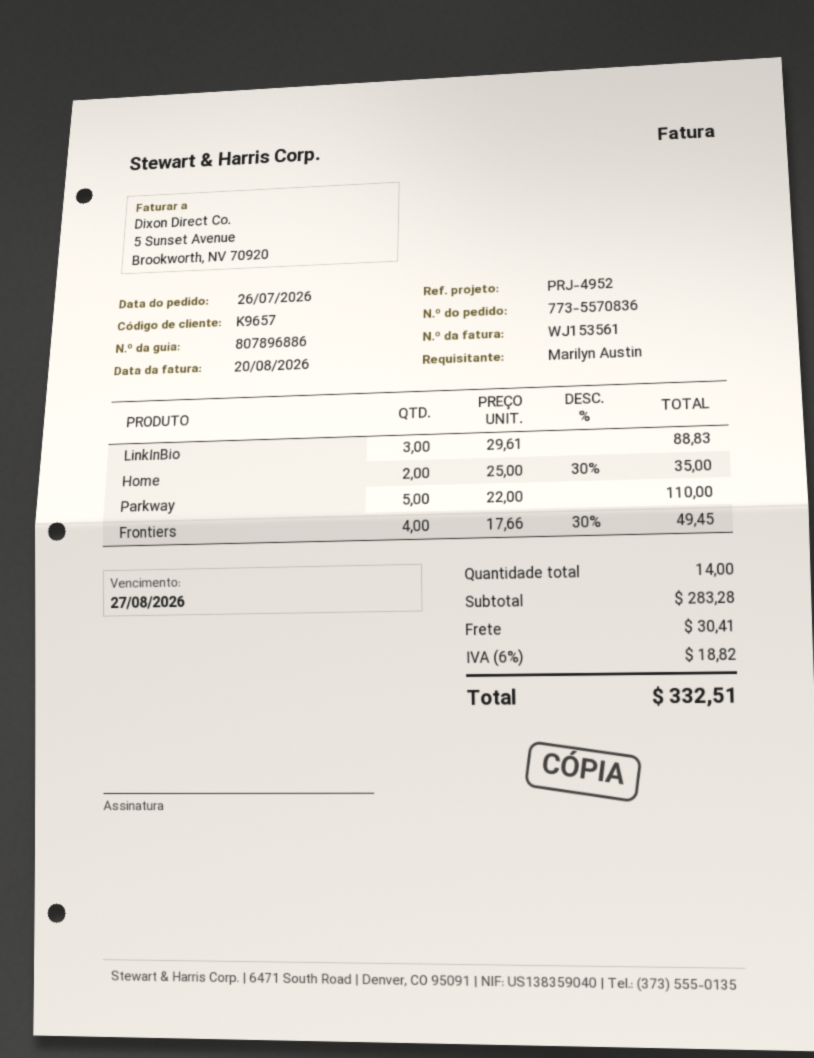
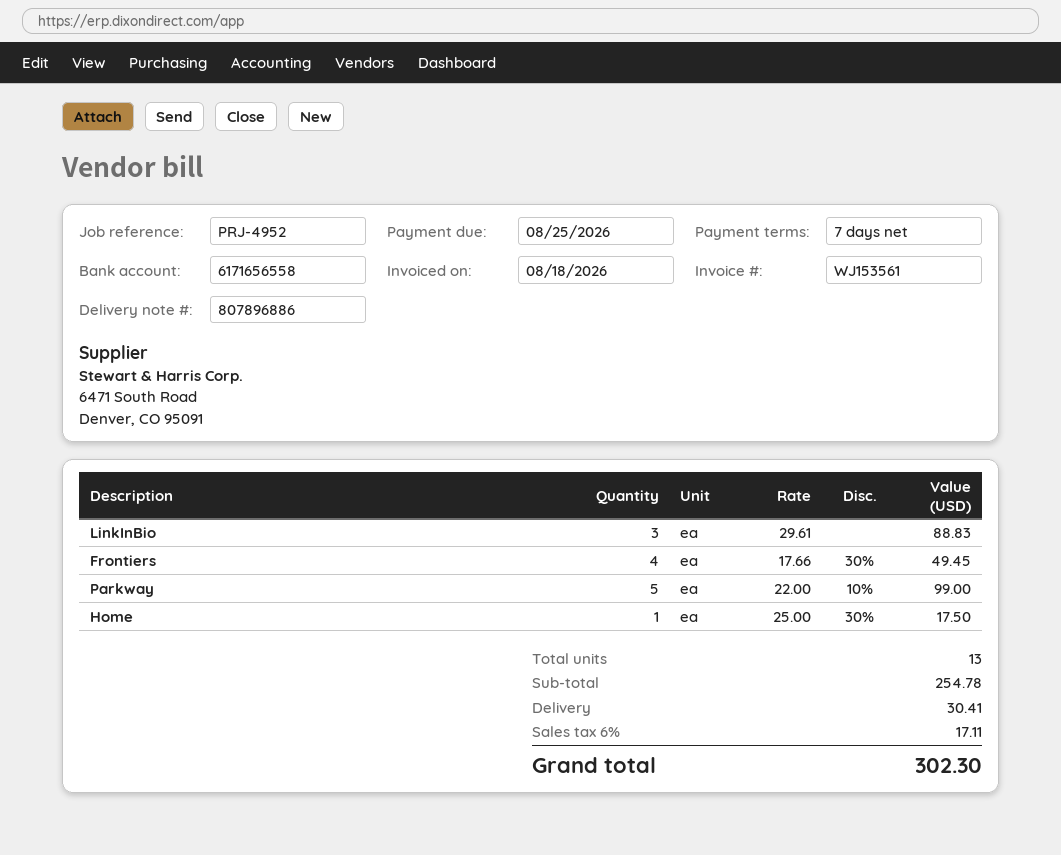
invoice date: 2026-08-20 -> 2026-08-18
due date: 2026-08-27 -> 2026-08-25
Home: 2 x 25.00 - 30% = 35.00 -> 1 x 25.00 - 30% = 17.50
Parkway: 5 x 22.00 = 110.00 -> 5 x 22.00 - 10% = 99.00
total quantity: 14 -> 13
subtotal: 283.28 -> 254.78
tax: 6% = 18.82 -> 6% = 17.11
total: 332.51 -> 302.30

